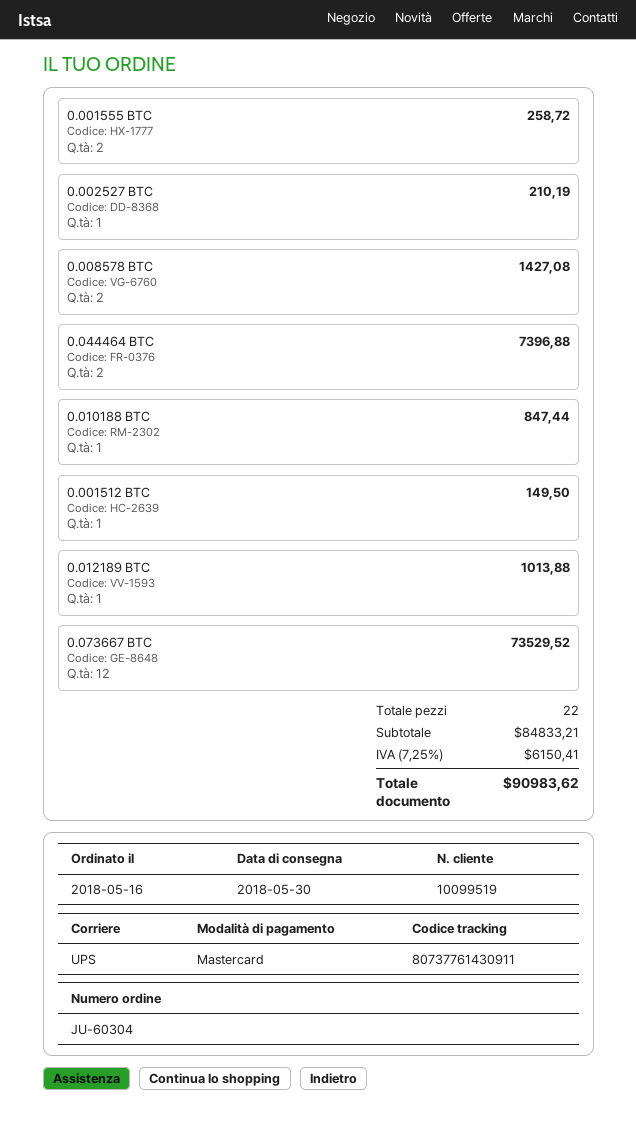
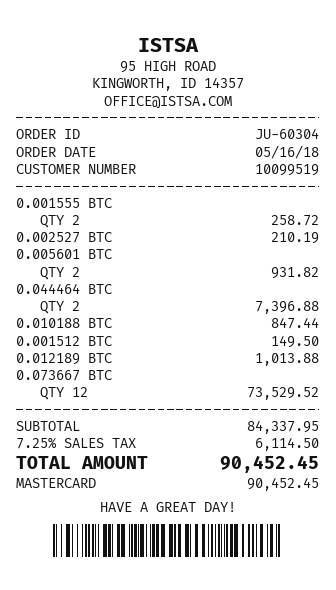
0.008578 BTC: 2 for 1427.08 -> none
0.005601 BTC: none -> 2 for 931.82
subtotal: 84833.21 -> 84337.95
tax: 7.25% = 6150.41 -> 7.25% = 6114.50
total: 90983.62 -> 90452.45

